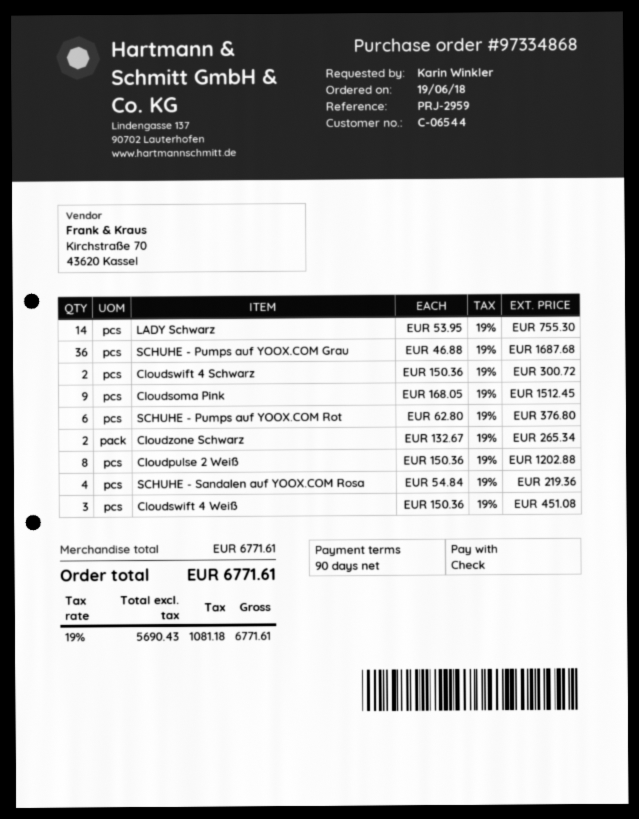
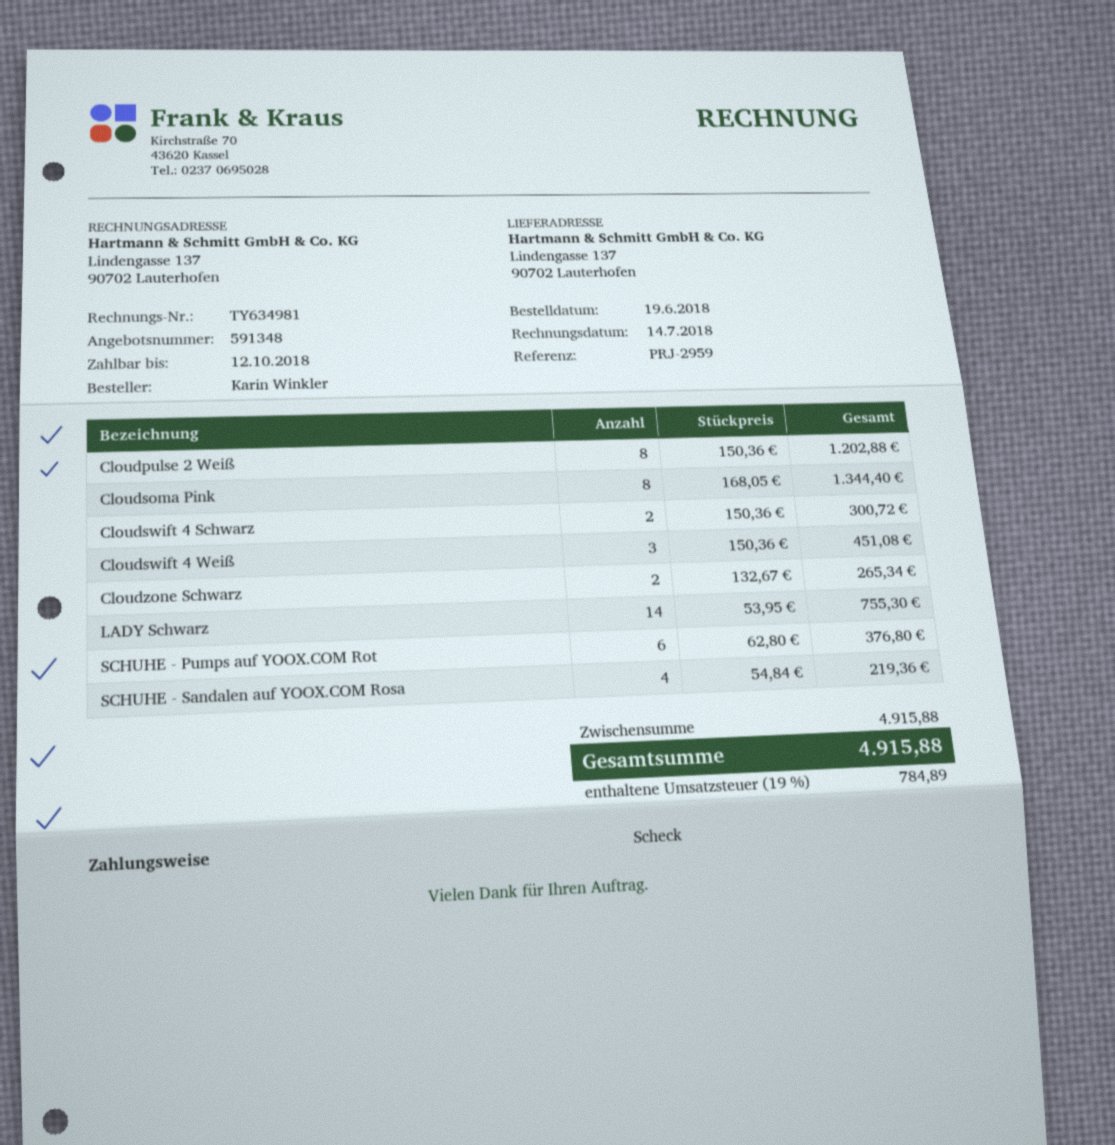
SCHUHE - Pumps auf YOOX.COM Grau: 36 x 46.88 = 1687.68 -> none
Cloudsoma Pink: 9 x 168.05 = 1512.45 -> 8 x 168.05 = 1344.40
subtotal: 6771.61 -> 4915.88
tax: 19% = 1081.18 -> 19% = 784.89
total: 6771.61 -> 4915.88

